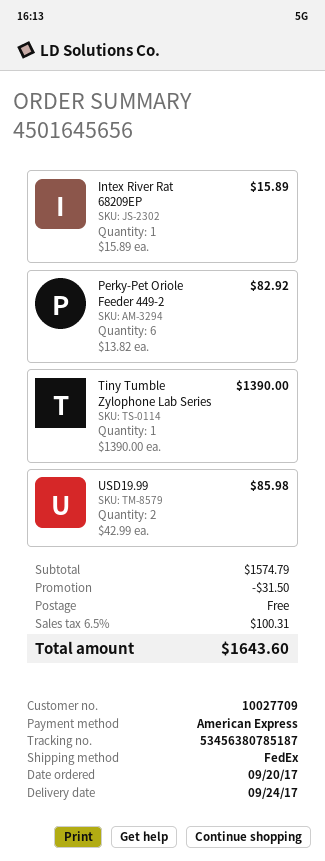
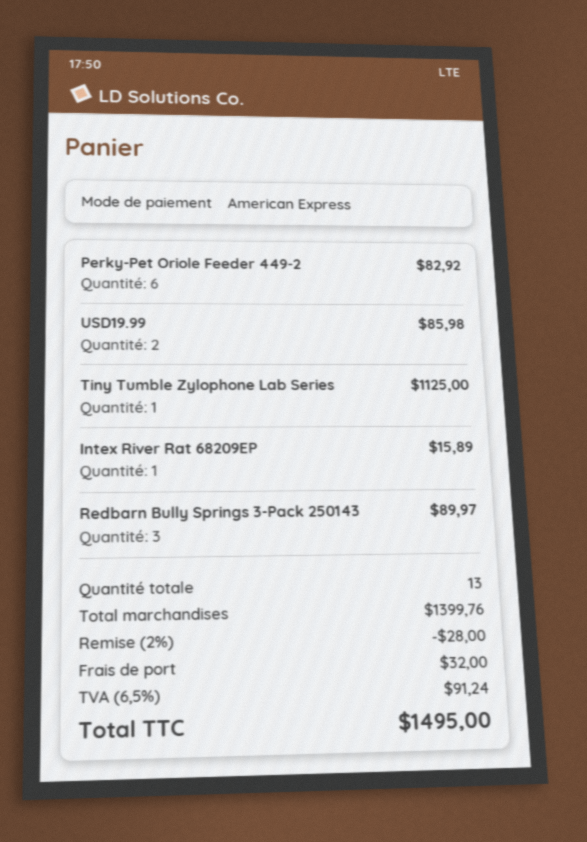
Tiny Tumble Zylophone Lab Series: 1 for 1390.00 -> 1 for 1125.00
Redbarn Bully Springs 3-Pack 250143: none -> 3 for 89.97
subtotal: 1574.79 -> 1399.76
discount: 31.50 -> 28.00
shipping: 0.00 -> 32.00
tax: 6.5% = 100.31 -> 6.5% = 91.24
total: 1643.60 -> 1495.00

